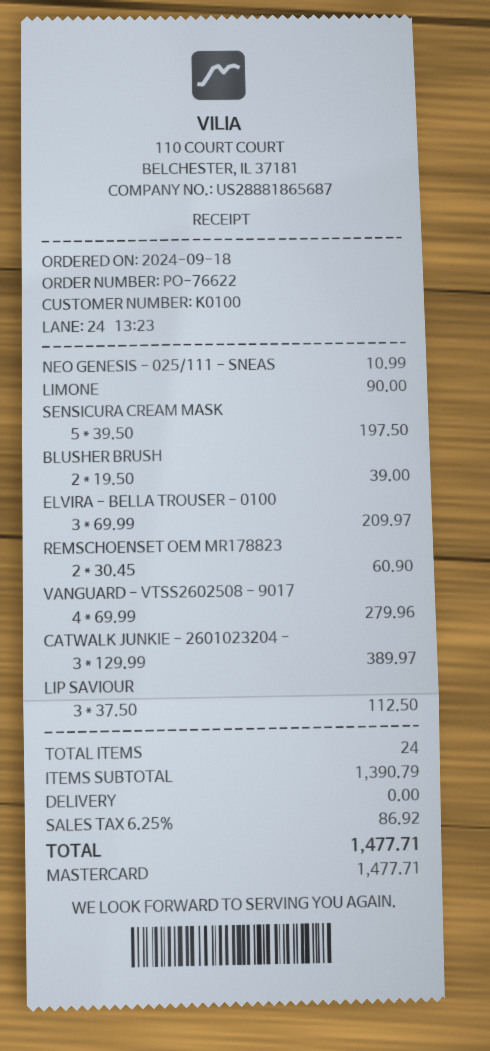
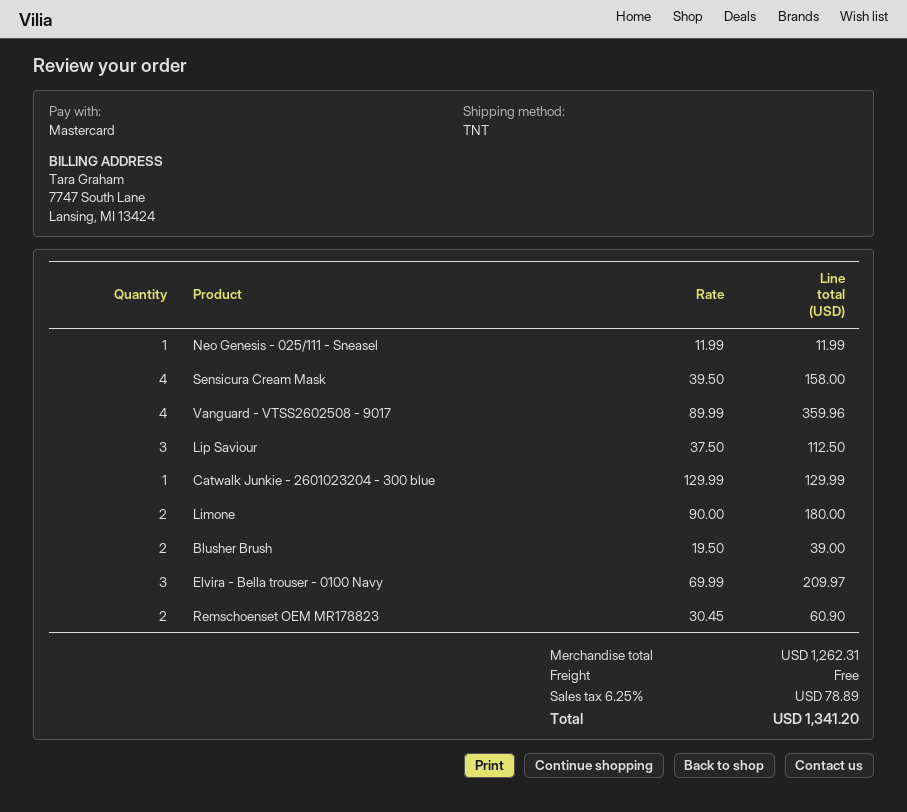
NEO GENESIS - 025/111 - SNEAS: 1 x 10.99 = 10.99 -> 1 x 11.99 = 11.99
LIMONE: 1 x 90.00 = 90.00 -> 2 x 90.00 = 180.00
SENSICURA CREAM MASK: 5 x 39.50 = 197.50 -> 4 x 39.50 = 158.00
VANGUARD - VTSS2602508 - 9017: 4 x 69.99 = 279.96 -> 4 x 89.99 = 359.96
CATWALK JUNKIE - 2601023204 -: 3 x 129.99 = 389.97 -> 1 x 129.99 = 129.99
subtotal: 1390.79 -> 1262.31
tax: 6.25% = 86.92 -> 6.25% = 78.89
total: 1477.71 -> 1341.20

